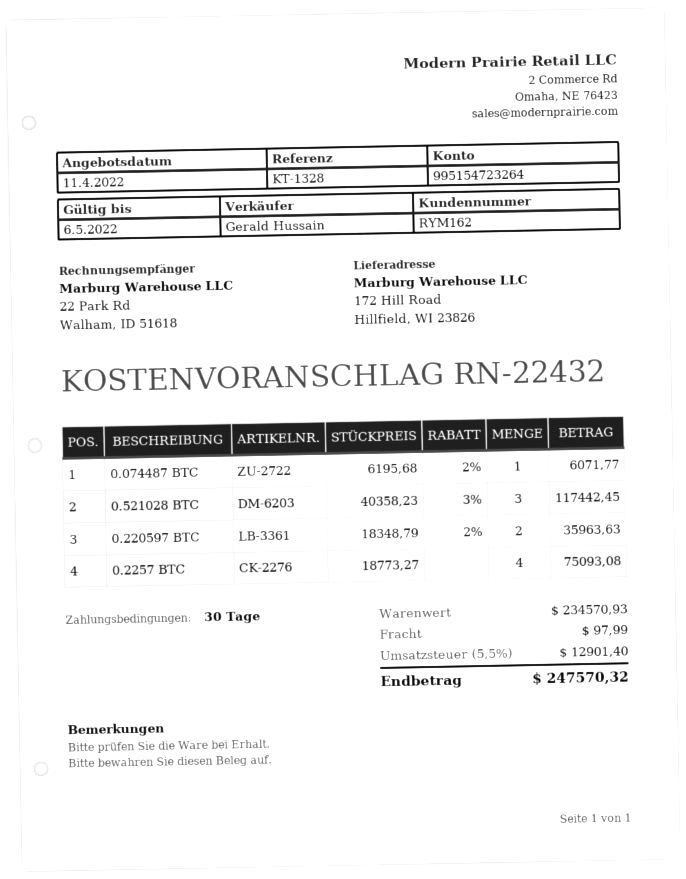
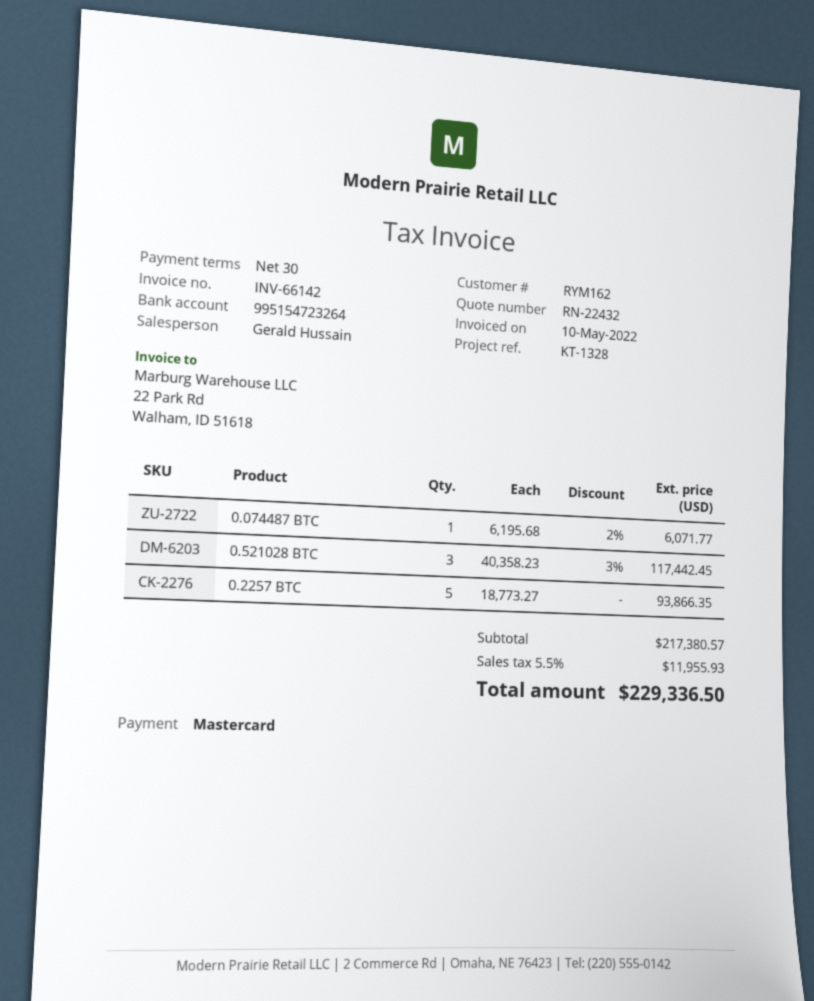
0.220597 BTC: 2 x 18348.79 - 2% = 35963.63 -> none
0.2257 BTC: 4 x 18773.27 = 75093.08 -> 5 x 18773.27 = 93866.35
subtotal: 234570.93 -> 217380.57
shipping: 97.99 -> none
tax: 5.5% = 12901.40 -> 5.5% = 11955.93
total: 247570.32 -> 229336.50

